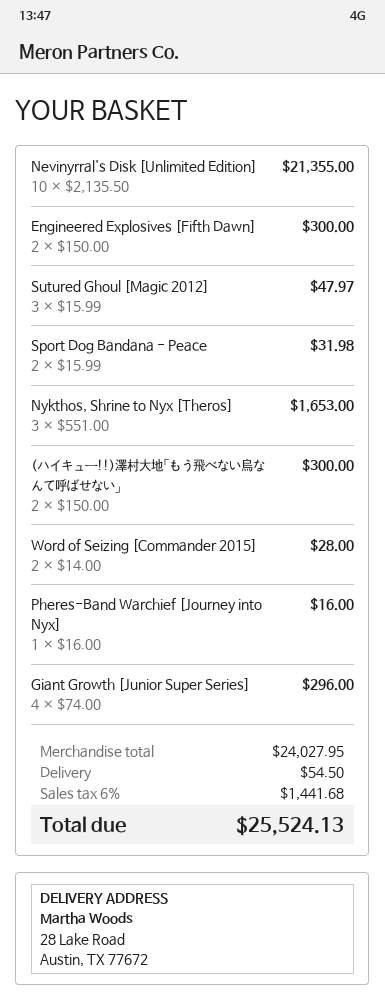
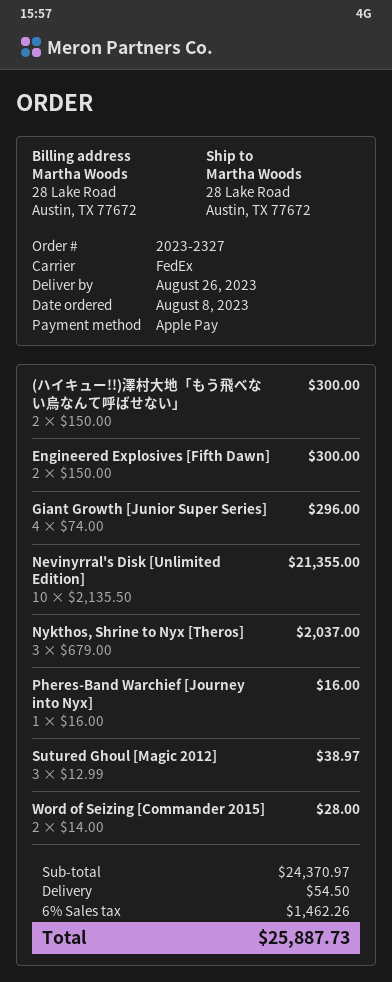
Sutured Ghoul [Magic 2012]: 3 x 15.99 = 47.97 -> 3 x 12.99 = 38.97
Sport Dog Bandana - Peace: 2 x 15.99 = 31.98 -> none
Nykthos, Shrine to Nyx [Theros]: 3 x 551.00 = 1653.00 -> 3 x 679.00 = 2037.00
subtotal: 24027.95 -> 24370.97
tax: 6% = 1441.68 -> 6% = 1462.26
total: 25524.13 -> 25887.73

